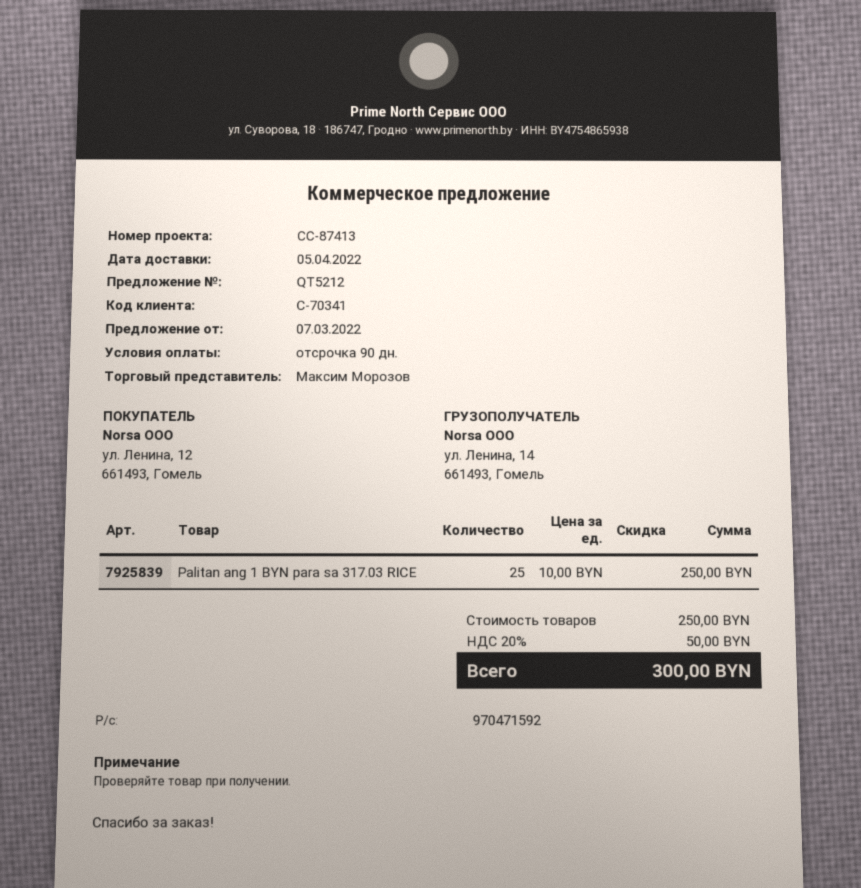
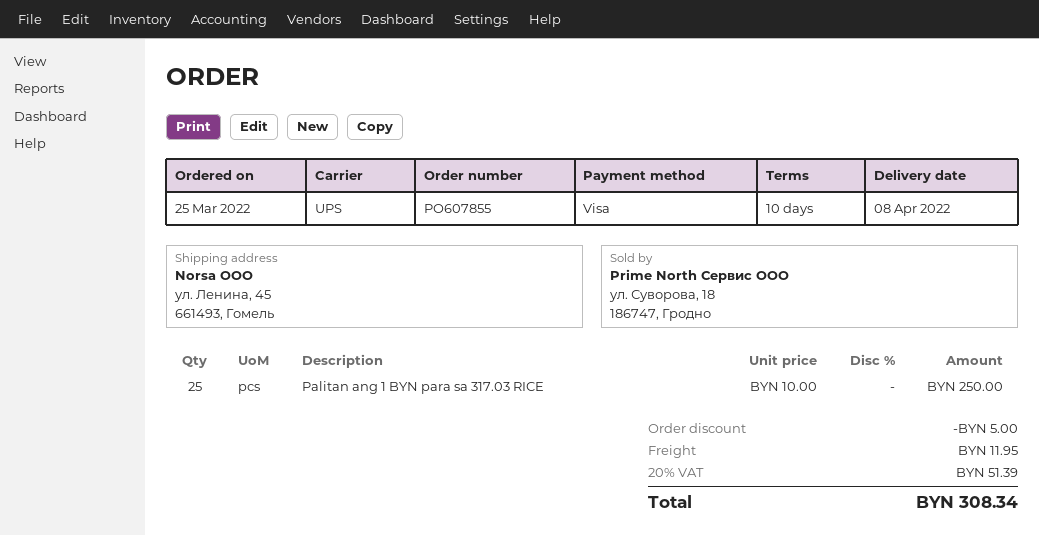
delivery date: 2022-04-05 -> 2022-04-08
payment terms: 90 days -> 10 days
ship to: ул. Ленина, 14, 661493, Гомель -> ул. Ленина, 45, 661493, Гомель
discount: none -> 5.00
shipping: none -> 11.95
tax: 20% = 50.00 -> 20% = 51.39
total: 300.00 -> 308.34

